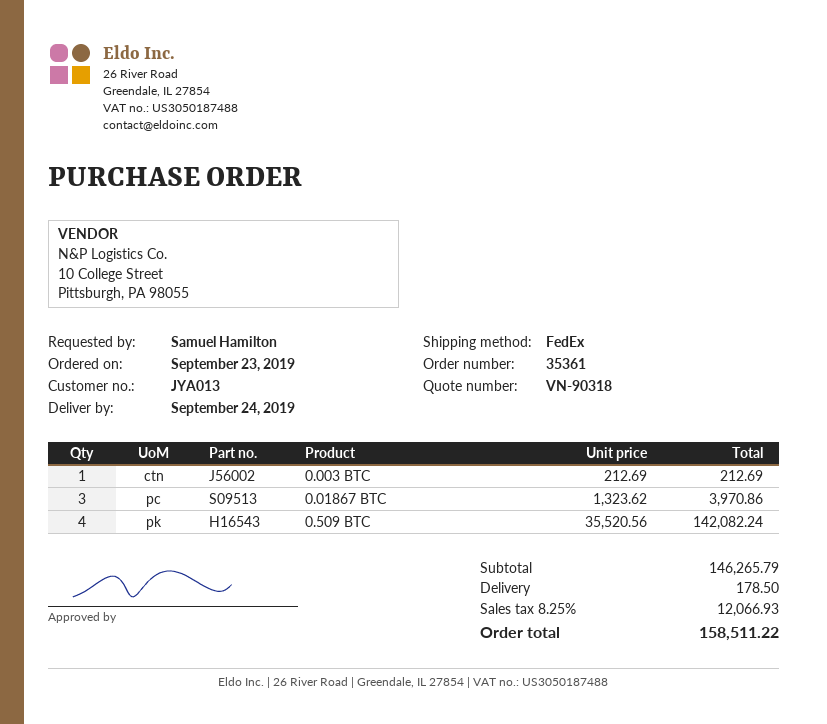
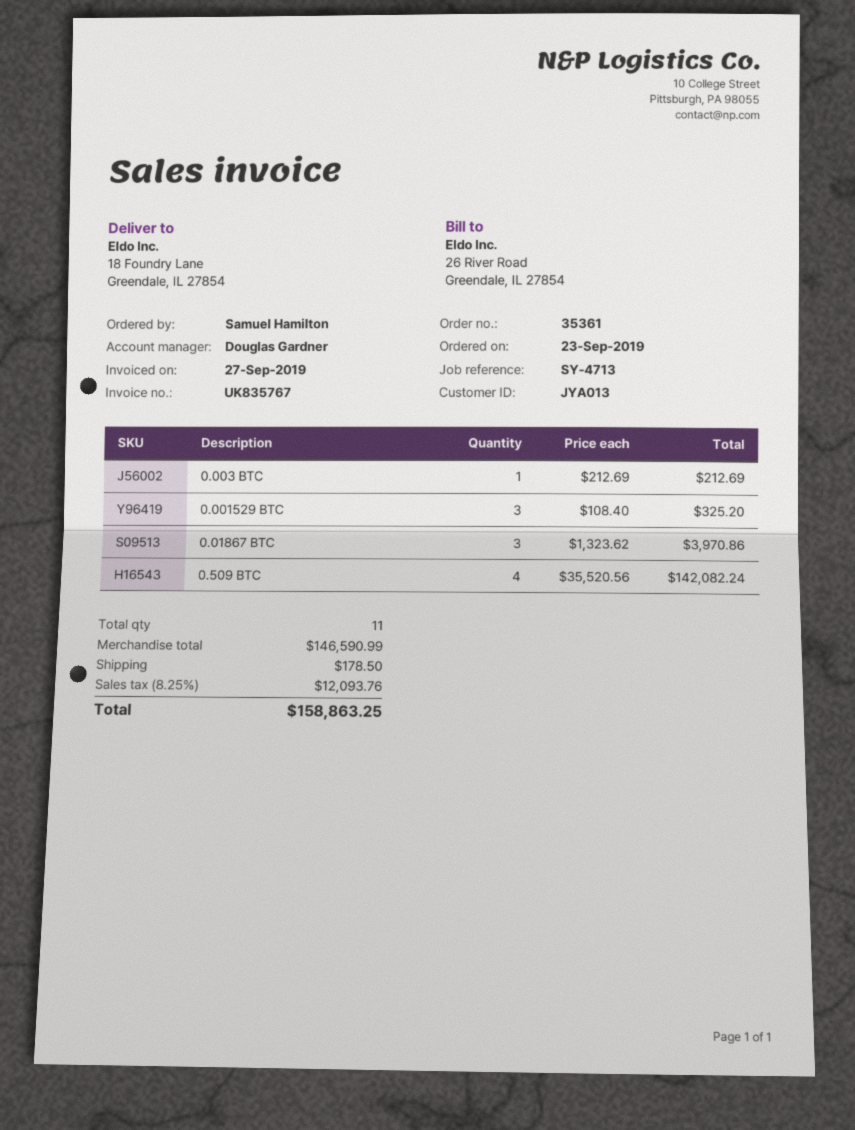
0.001529 BTC: none -> 3 x 108.40 = 325.20
subtotal: 146265.79 -> 146590.99
tax: 8.25% = 12066.93 -> 8.25% = 12093.76
total: 158511.22 -> 158863.25

